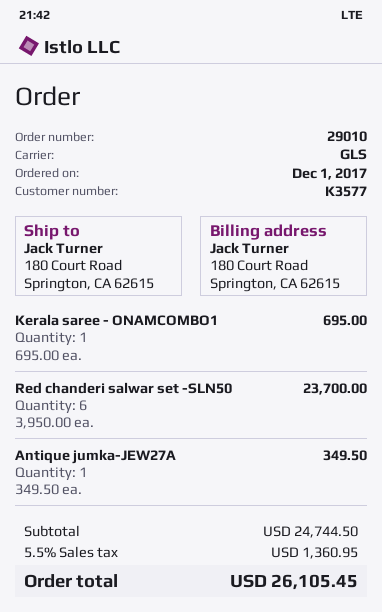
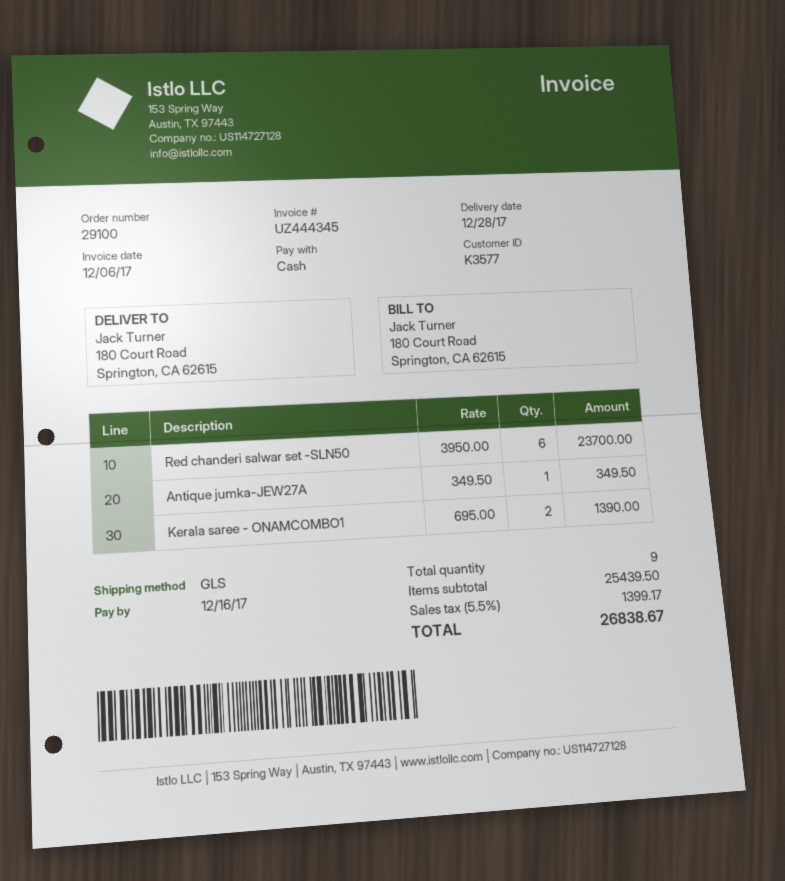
order number: 29010 -> 29100
Kerala saree - ONAMCOMBO1: 1 x 695.00 = 695.00 -> 2 x 695.00 = 1390.00
subtotal: 24744.50 -> 25439.50
tax: 5.5% = 1360.95 -> 5.5% = 1399.17
total: 26105.45 -> 26838.67

